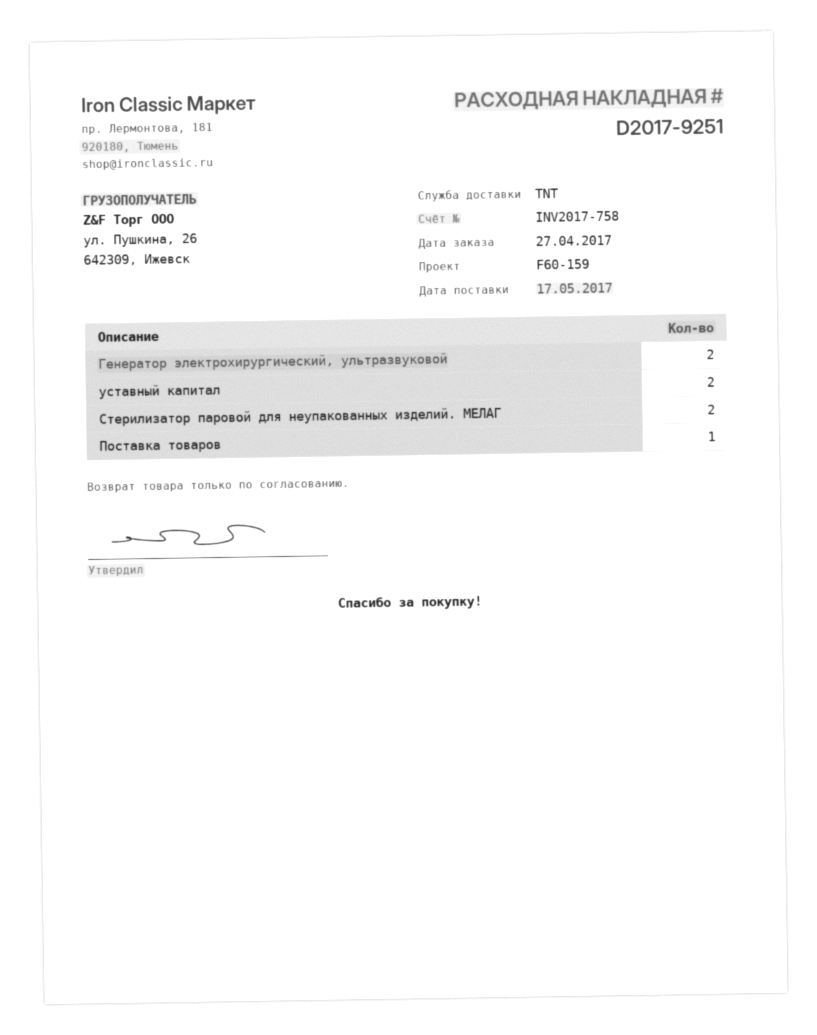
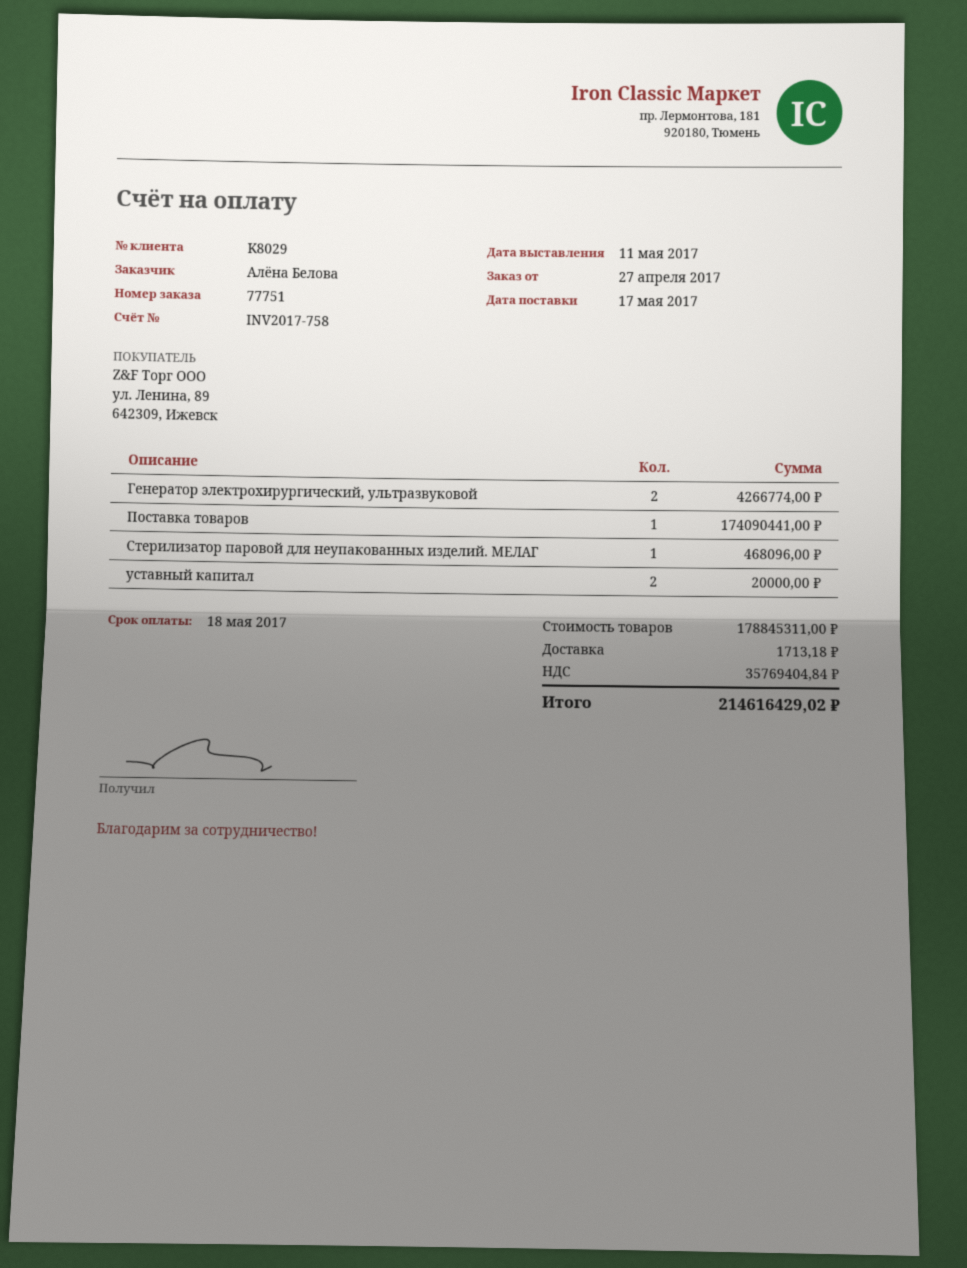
Стерилизатор паровой для неупакованных изделий. МЕЛАГ: 2 -> 1

